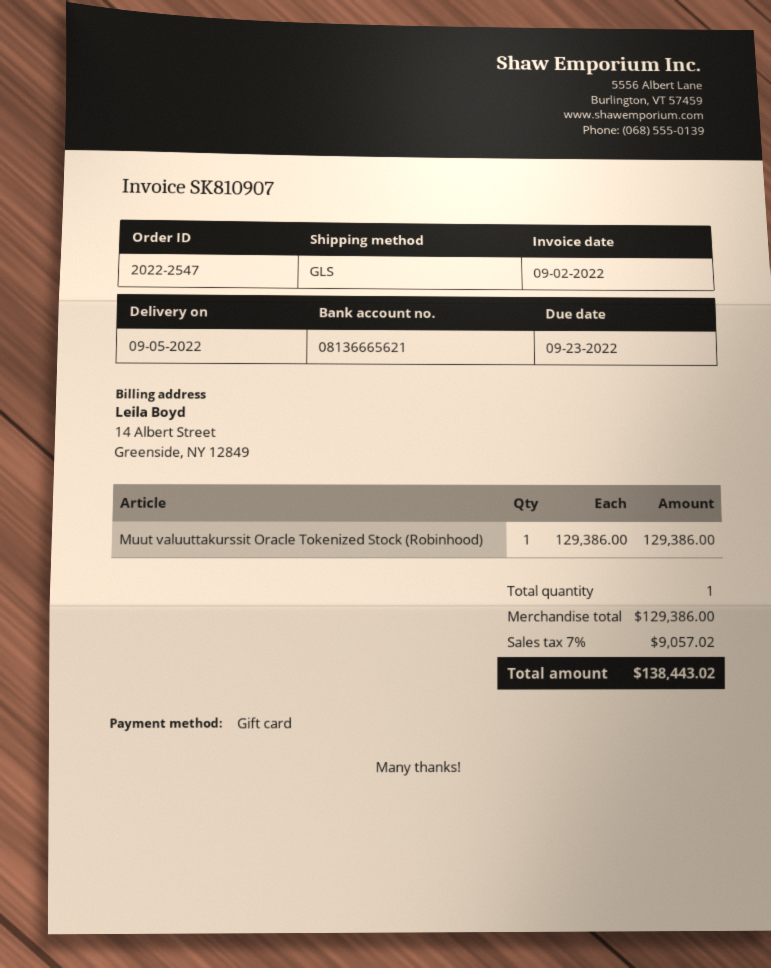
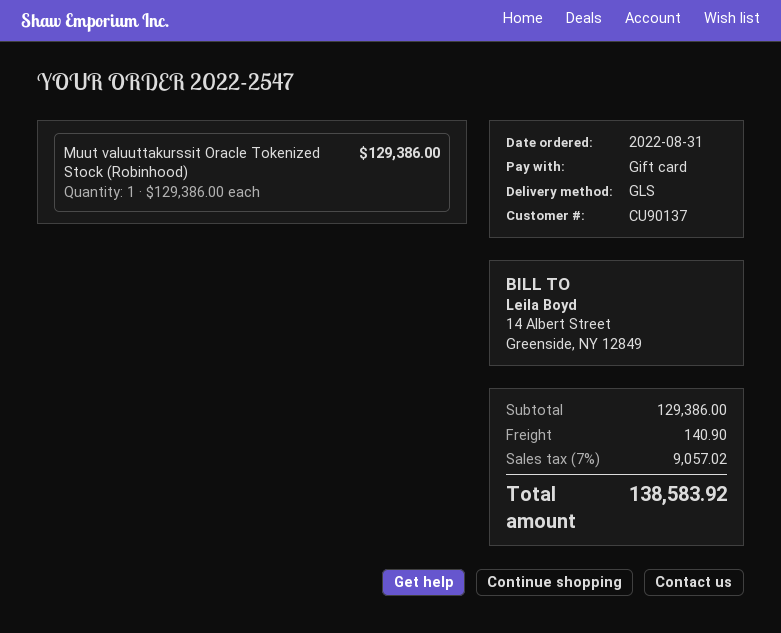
shipping: none -> 140.90
total: 138443.02 -> 138583.92

